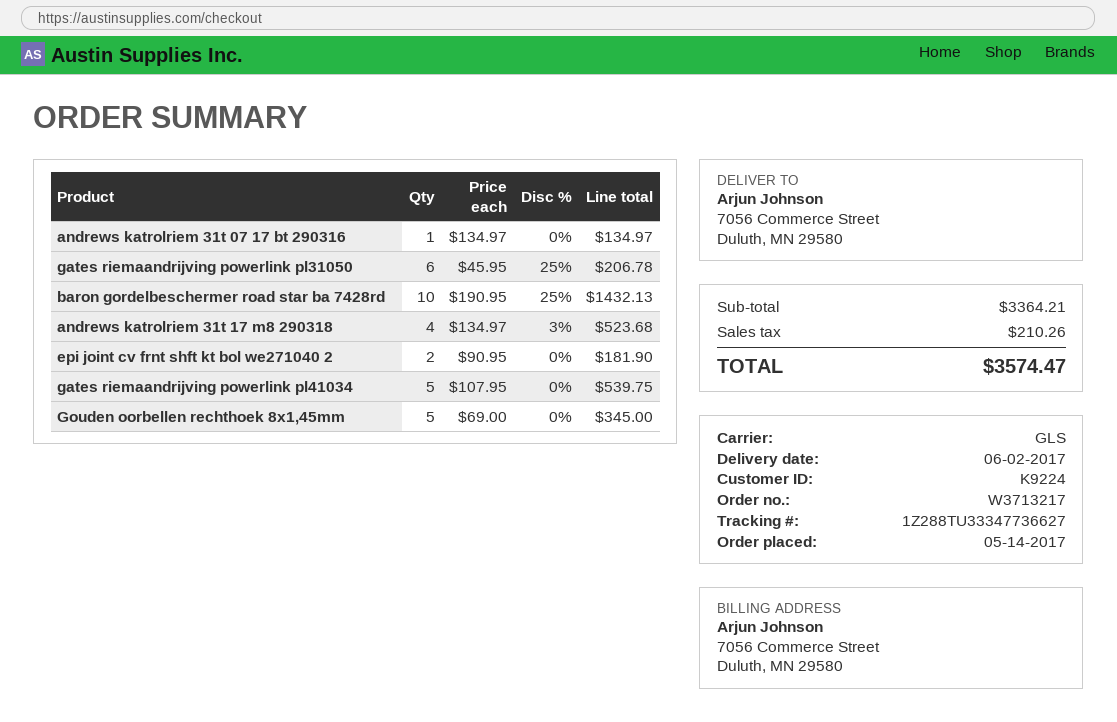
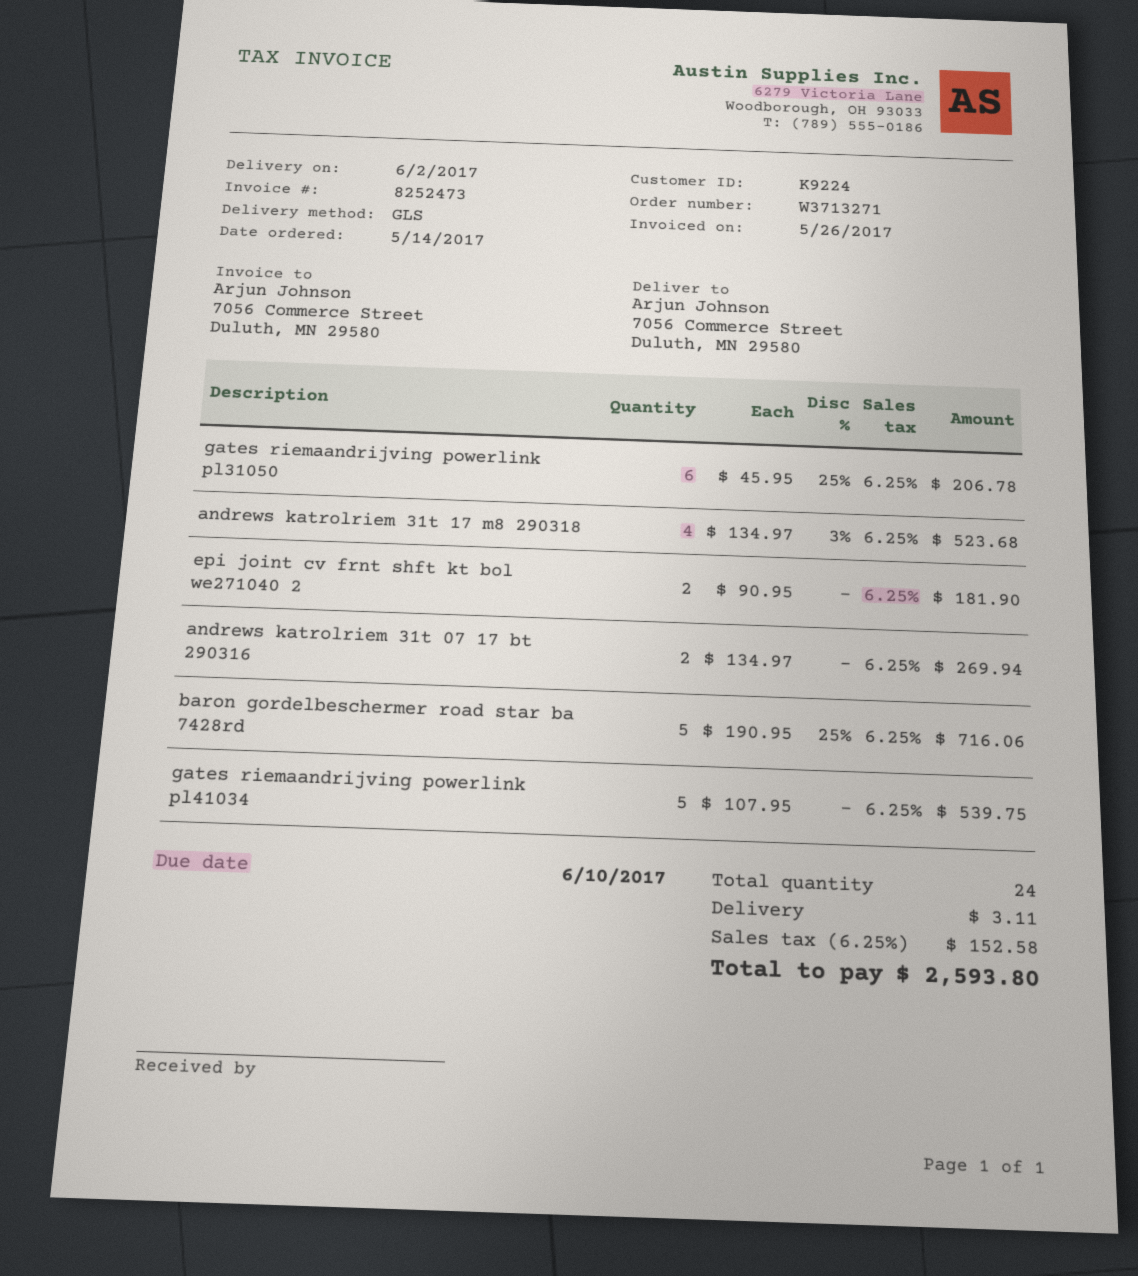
order number: W3713217 -> W3713271
andrews katrolriem 31t 07 17 bt 290316: 1 x 134.97 = 134.97 -> 2 x 134.97 = 269.94
baron gordelbeschermer road star ba 7428rd: 10 x 190.95 - 25% = 1432.13 -> 5 x 190.95 - 25% = 716.06
Gouden oorbellen rechthoek 8x1,45mm: 5 x 69.00 = 345.00 -> none
shipping: none -> 3.11
tax: 210.26 -> 152.58
total: 3574.47 -> 2593.80

